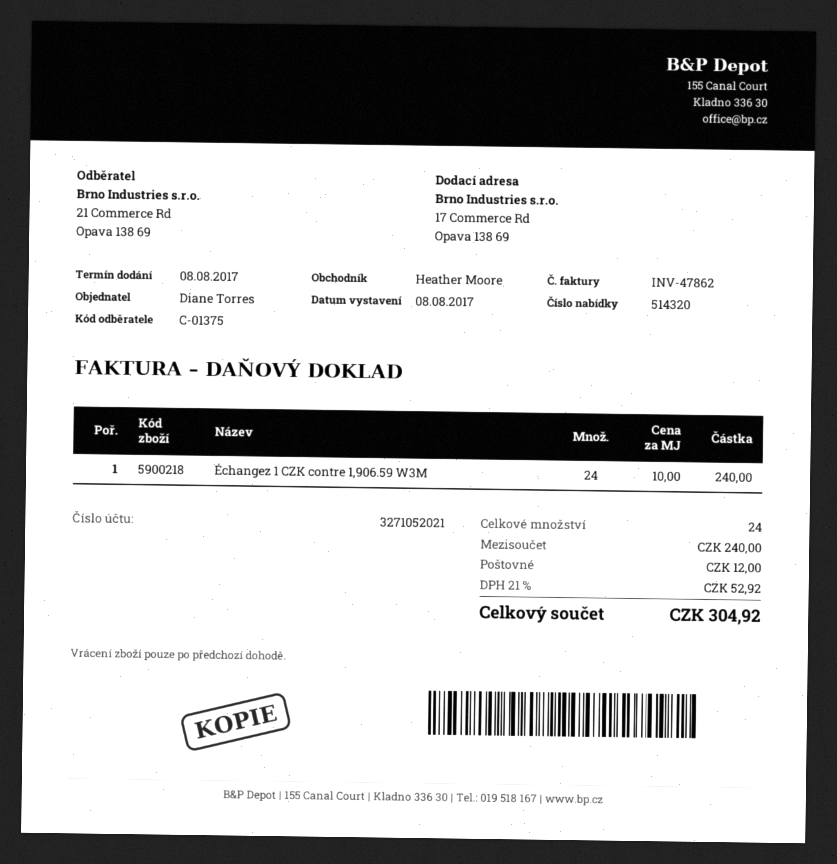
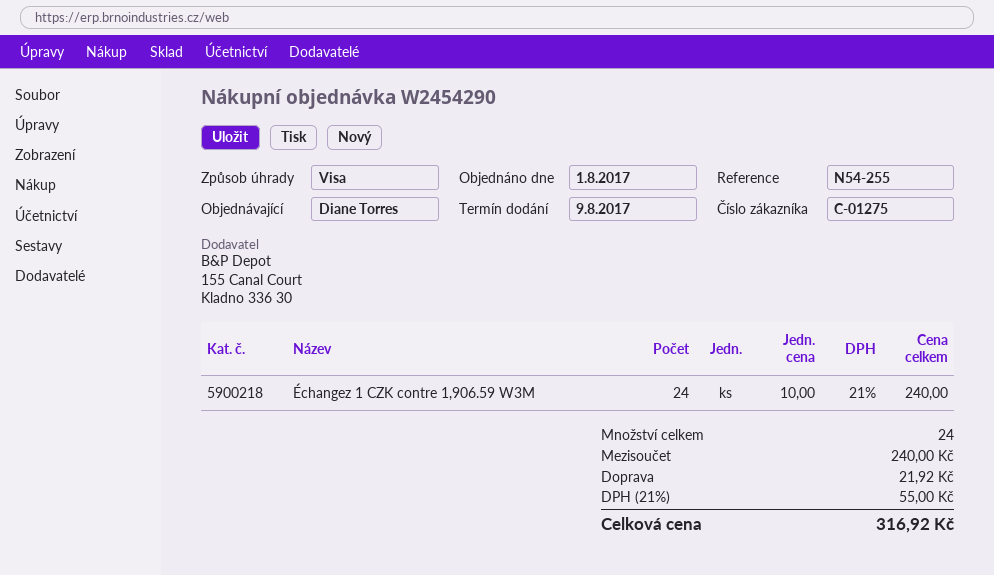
delivery date: 2017-08-08 -> 2017-08-09
customer number: C-01375 -> C-01275
shipping: 12.00 -> 21.92
tax: 21% = 52.92 -> 21% = 55.00
total: 304.92 -> 316.92

